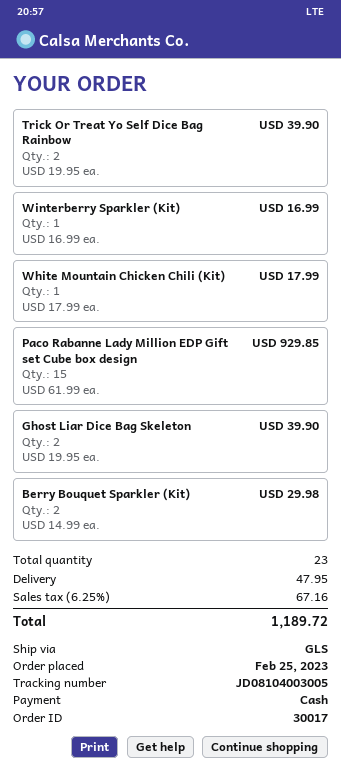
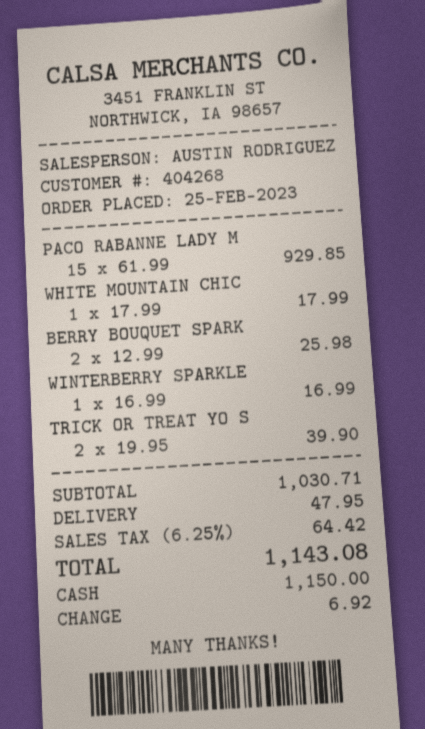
Ghost Liar Dice Bag Skeleton: 2 x 19.95 = 39.90 -> none
Berry Bouquet Sparkler (Kit): 2 x 14.99 = 29.98 -> 2 x 12.99 = 25.98
tax: 6.25% = 67.16 -> 6.25% = 64.42
total: 1189.72 -> 1143.08

